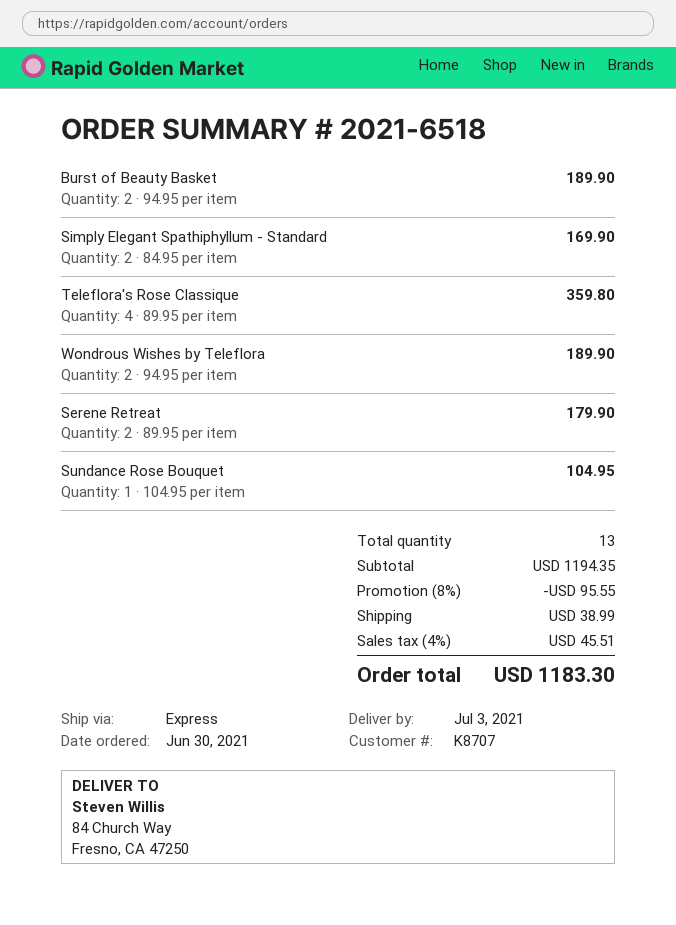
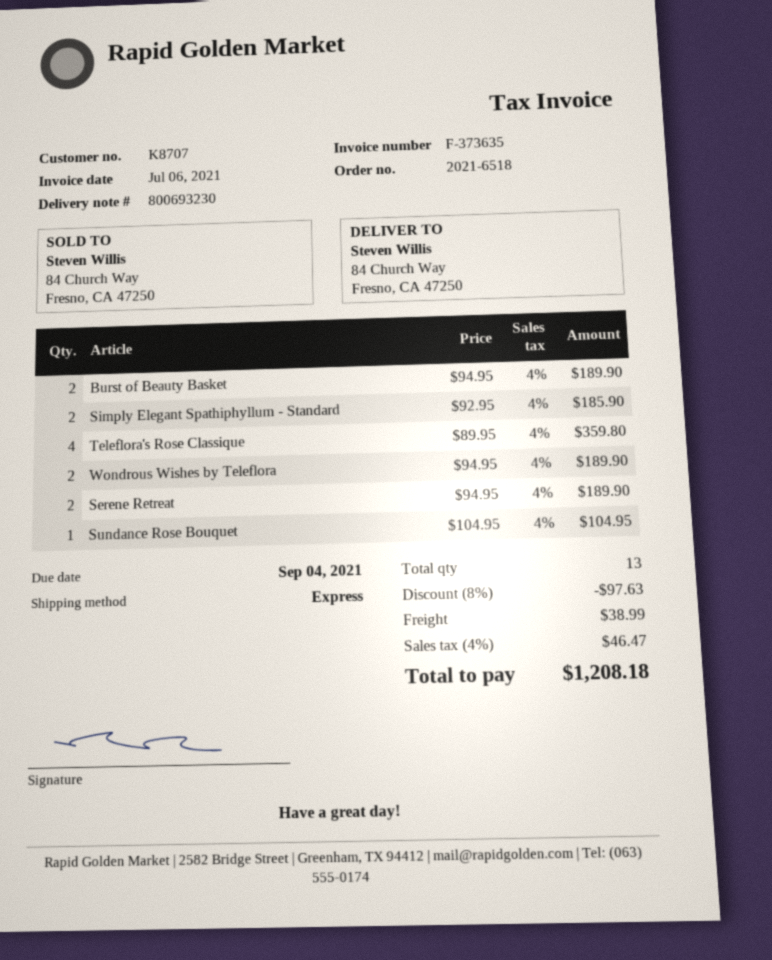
Simply Elegant Spathiphyllum - Standard: 2 x 84.95 = 169.90 -> 2 x 92.95 = 185.90
Serene Retreat: 2 x 89.95 = 179.90 -> 2 x 94.95 = 189.90
discount: 8% = 95.55 -> 8% = 97.63
tax: 4% = 45.51 -> 4% = 46.47
total: 1183.30 -> 1208.18

